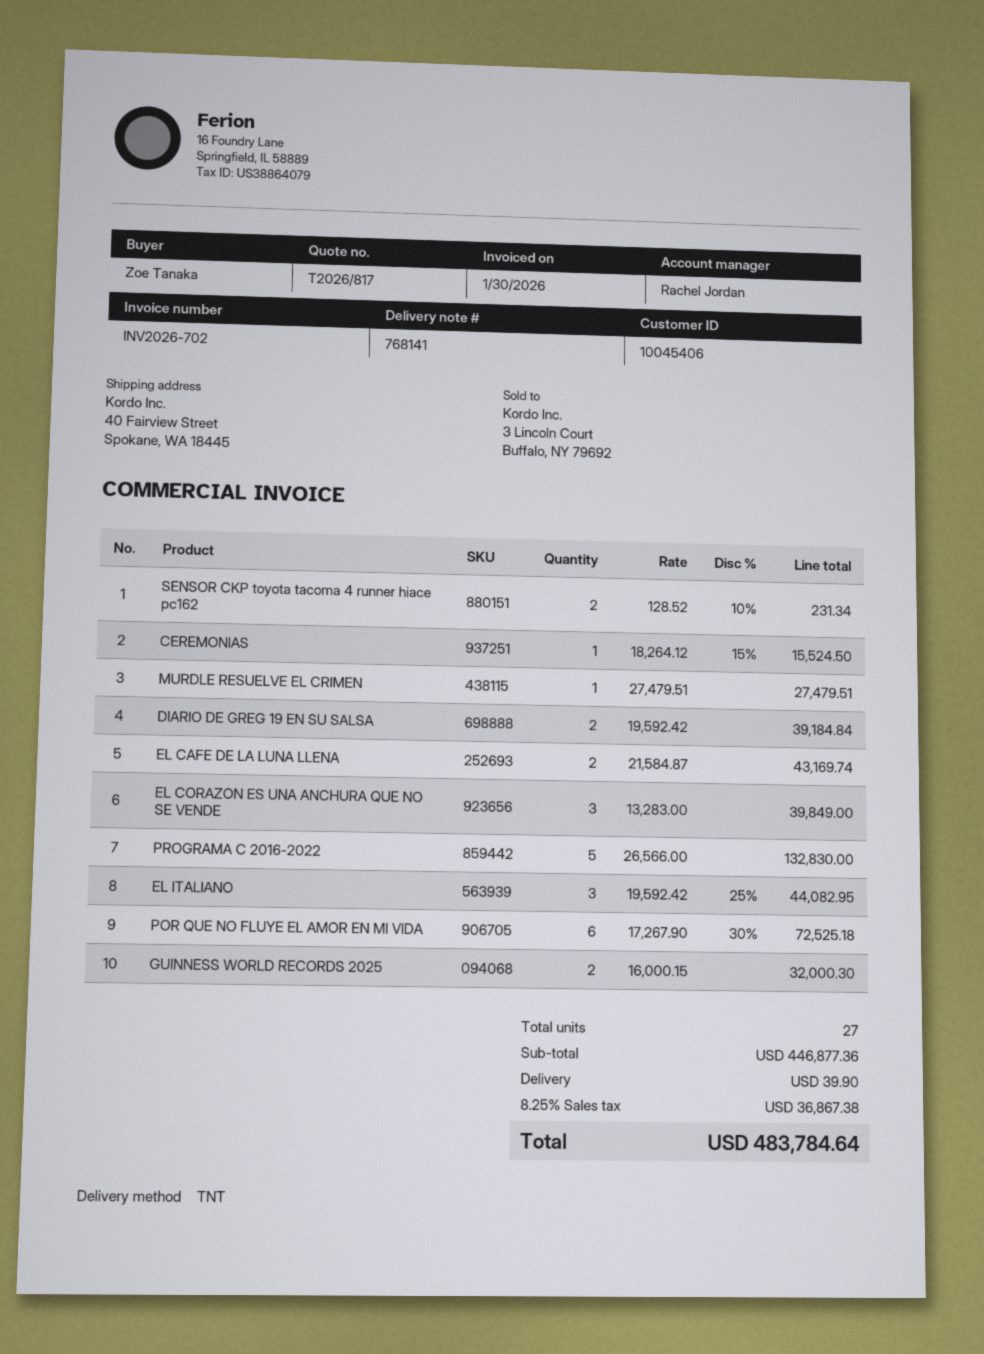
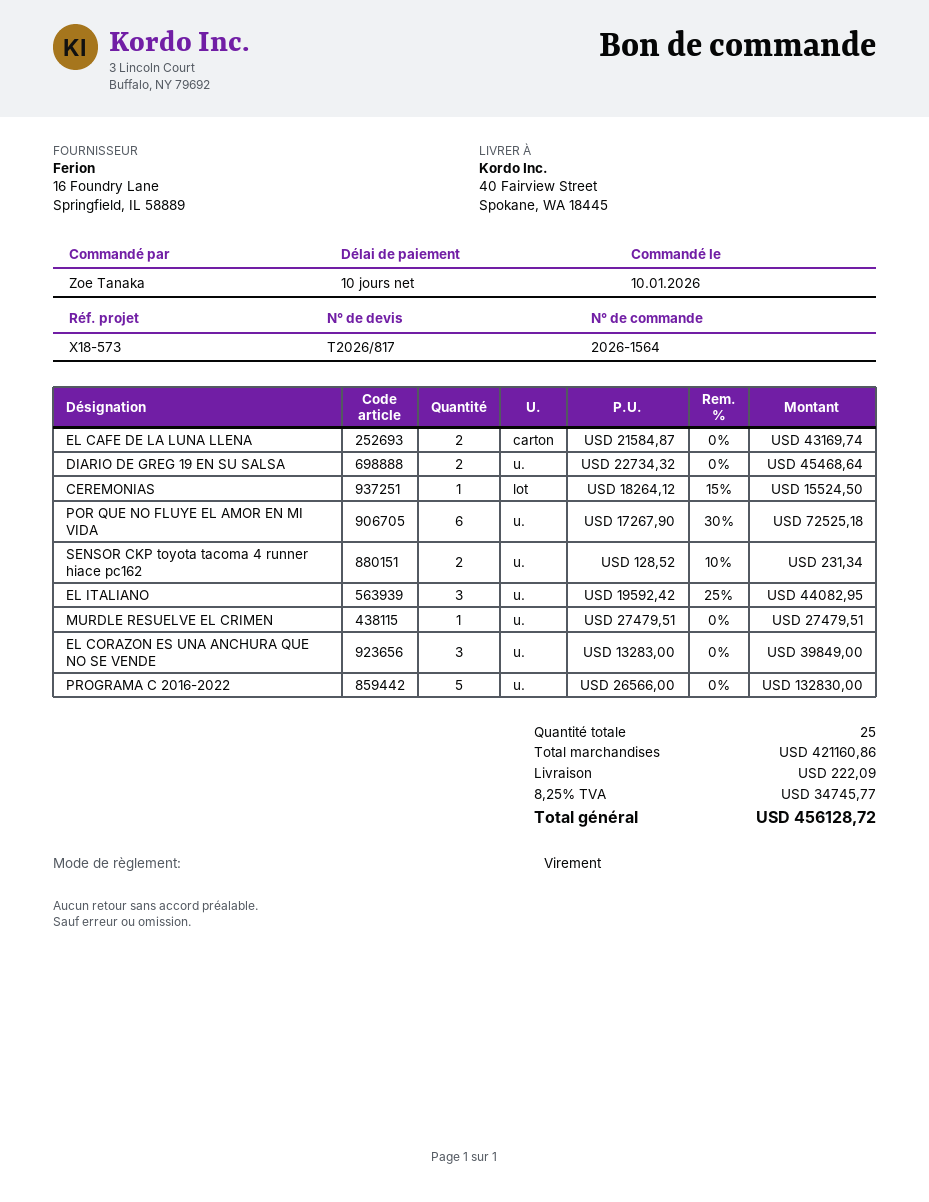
DIARIO DE GREG 19 EN SU SALSA: 2 x 19592.42 = 39184.84 -> 2 x 22734.32 = 45468.64
GUINNESS WORLD RECORDS 2025: 2 x 16000.15 = 32000.30 -> none
total quantity: 27 -> 25
subtotal: 446877.36 -> 421160.86
shipping: 39.90 -> 222.09
tax: 8.25% = 36867.38 -> 8.25% = 34745.77
total: 483784.64 -> 456128.72

